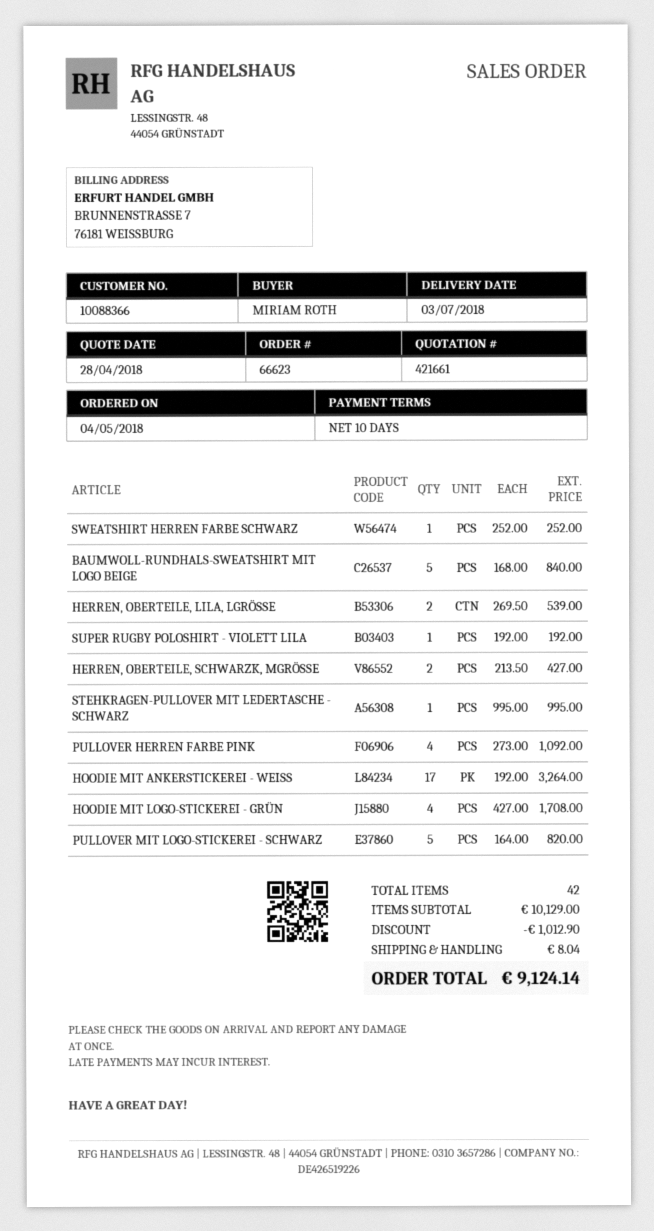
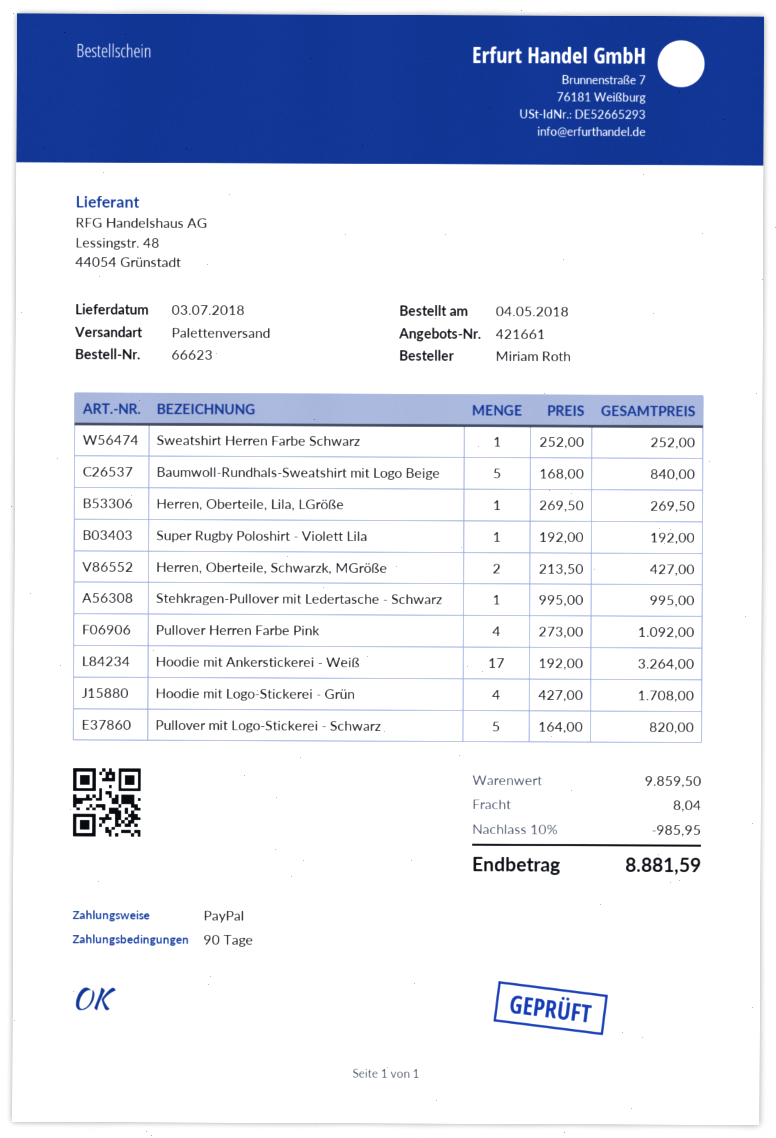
payment terms: 10 days -> 90 days
HERREN, OBERTEILE, LILA, LGRÖSSE: 2 x 269.50 = 539.00 -> 1 x 269.50 = 269.50
subtotal: 10129.00 -> 9859.50
discount: 1012.90 -> 985.95
total: 9124.14 -> 8881.59

